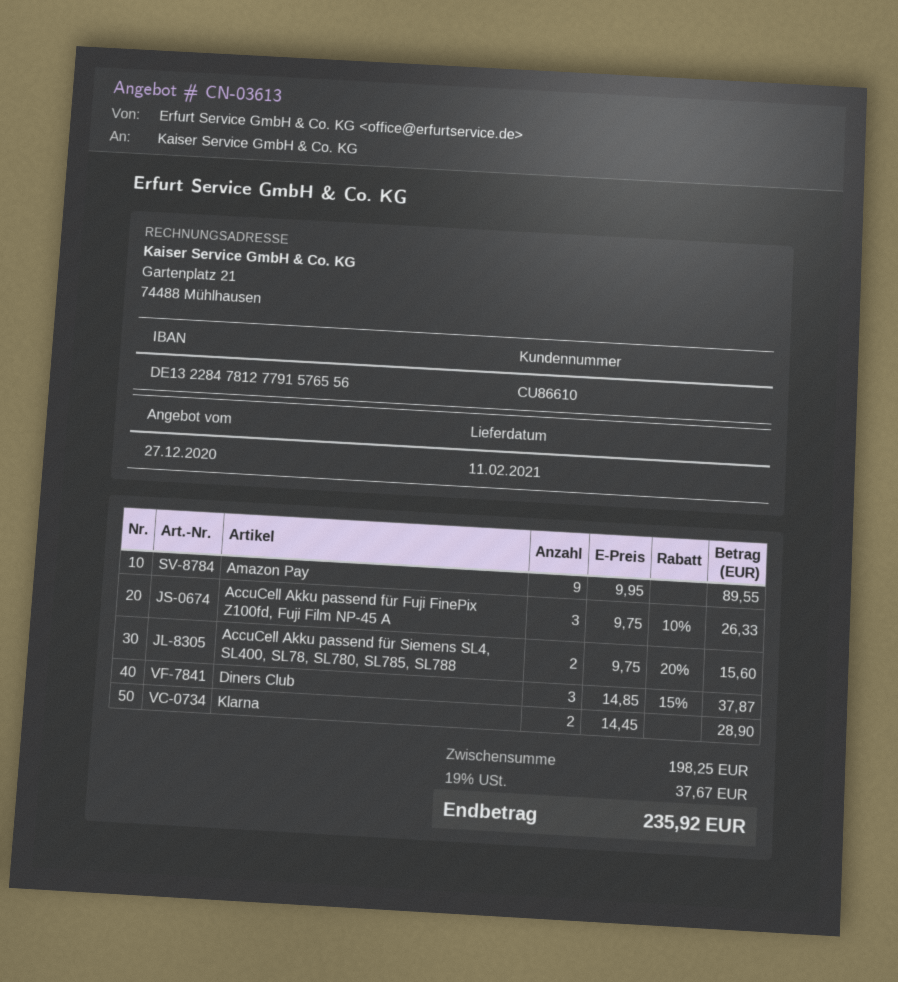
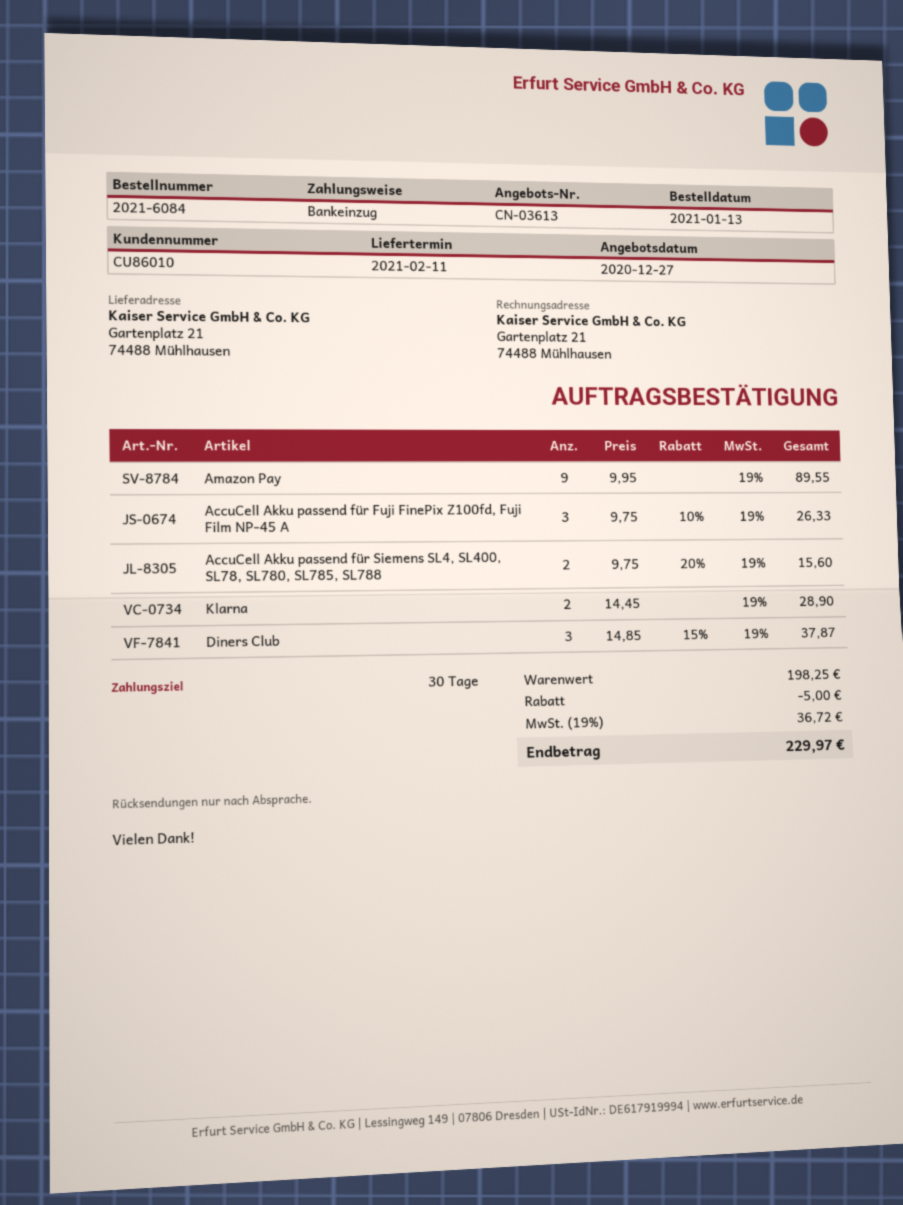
customer number: CU86610 -> CU86010
discount: none -> 5.00
tax: 19% = 37.67 -> 19% = 36.72
total: 235.92 -> 229.97

